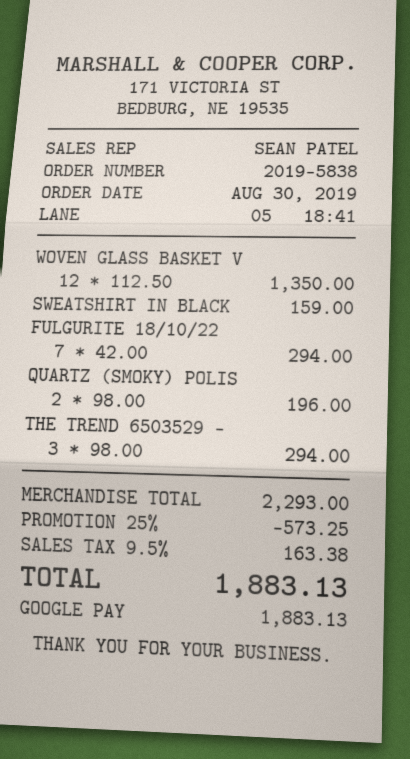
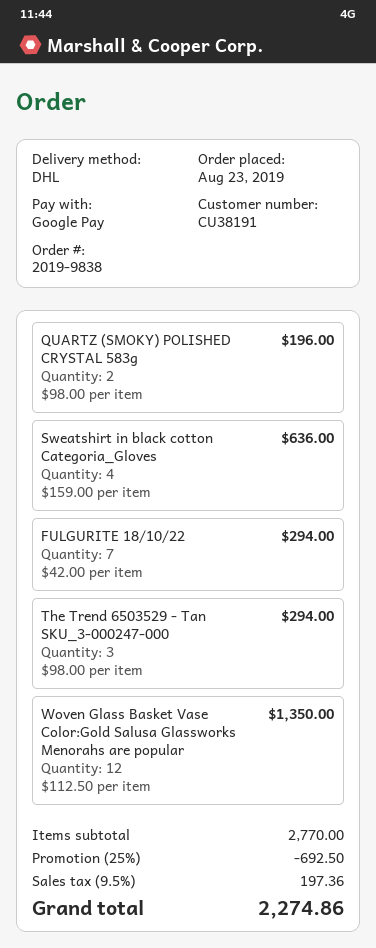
order number: 2019-5838 -> 2019-9838
order date: 2019-08-30 -> 2019-08-23
SWEATSHIRT IN BLACK: 1 x 159.00 = 159.00 -> 4 x 159.00 = 636.00
subtotal: 2293.00 -> 2770.00
discount: 25% = 573.25 -> 25% = 692.50
tax: 9.5% = 163.38 -> 9.5% = 197.36
total: 1883.13 -> 2274.86

